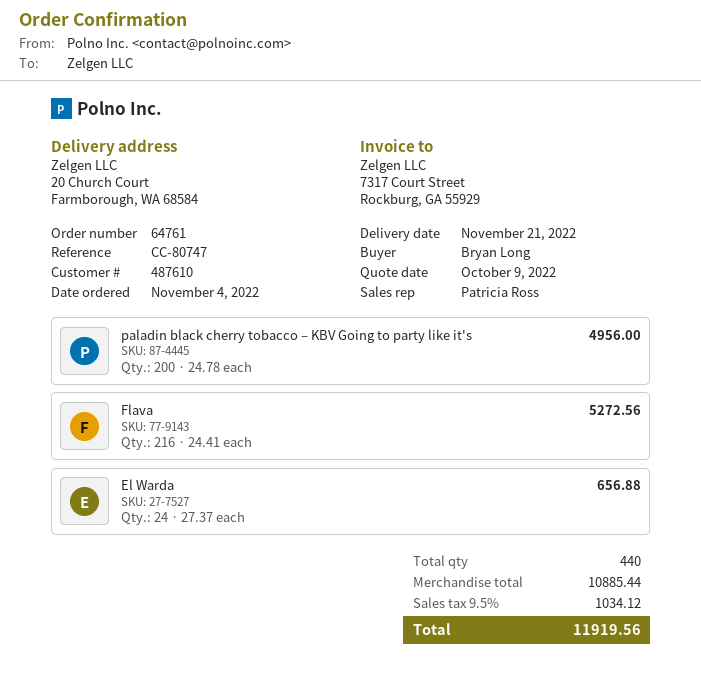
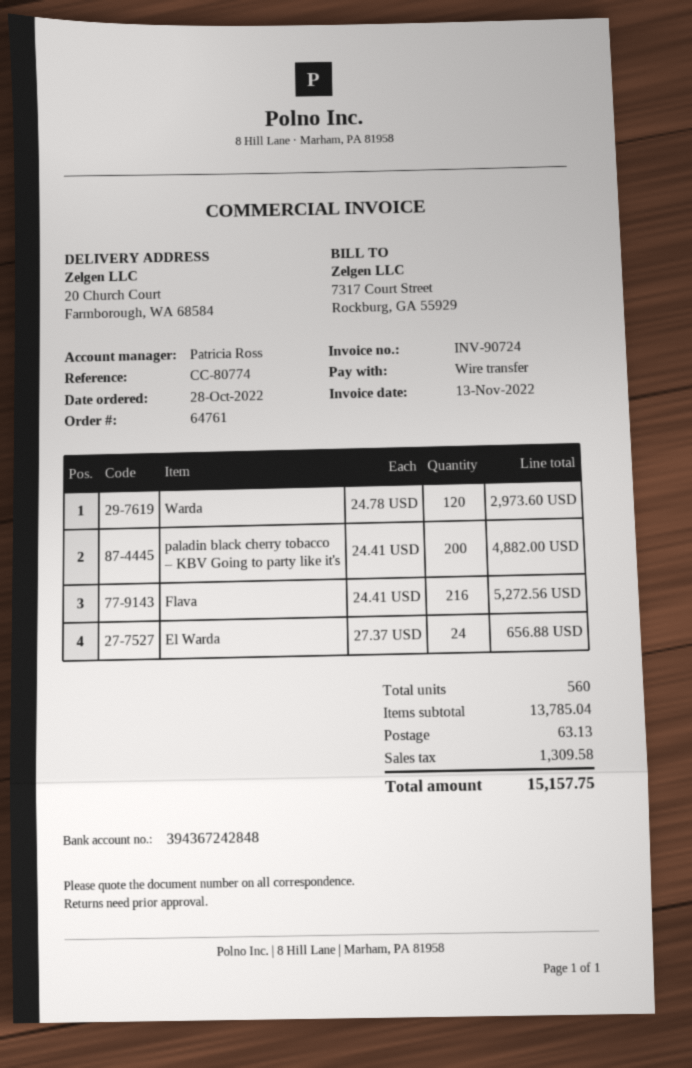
order date: 2022-11-04 -> 2022-10-28
reference: CC-80747 -> CC-80774
paladin black cherry tobacco – KBV Going to party like it's: 200 x 24.78 = 4956.00 -> 200 x 24.41 = 4882.00
Warda: none -> 120 x 24.78 = 2973.60
total quantity: 440 -> 560
subtotal: 10885.44 -> 13785.04
shipping: none -> 63.13
tax: 1034.12 -> 1309.58
total: 11919.56 -> 15157.75

